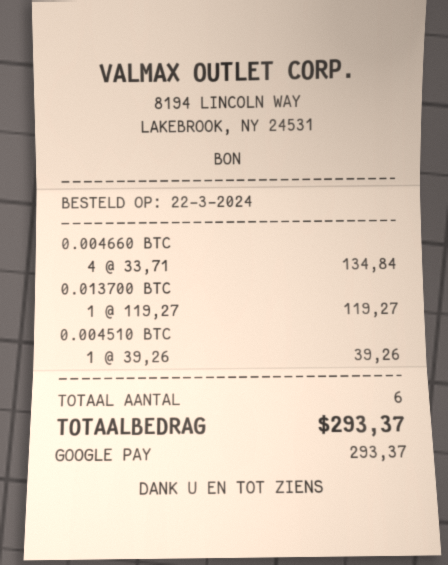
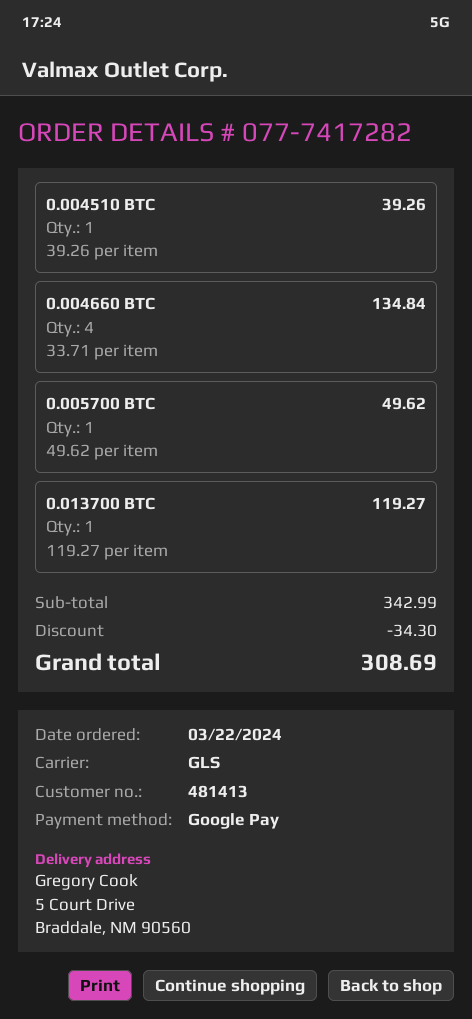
0.005700 BTC: none -> 1 x 49.62 = 49.62
discount: none -> 34.30
total: 293.37 -> 308.69

